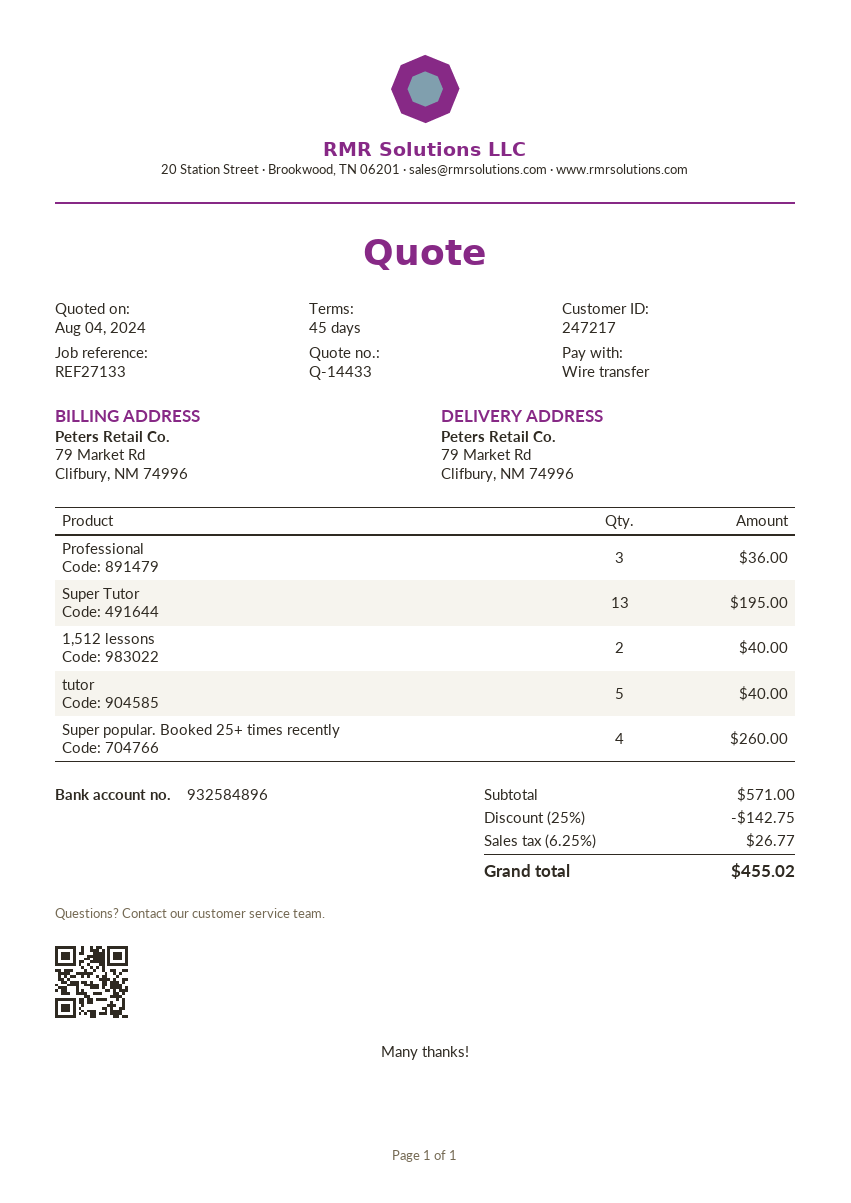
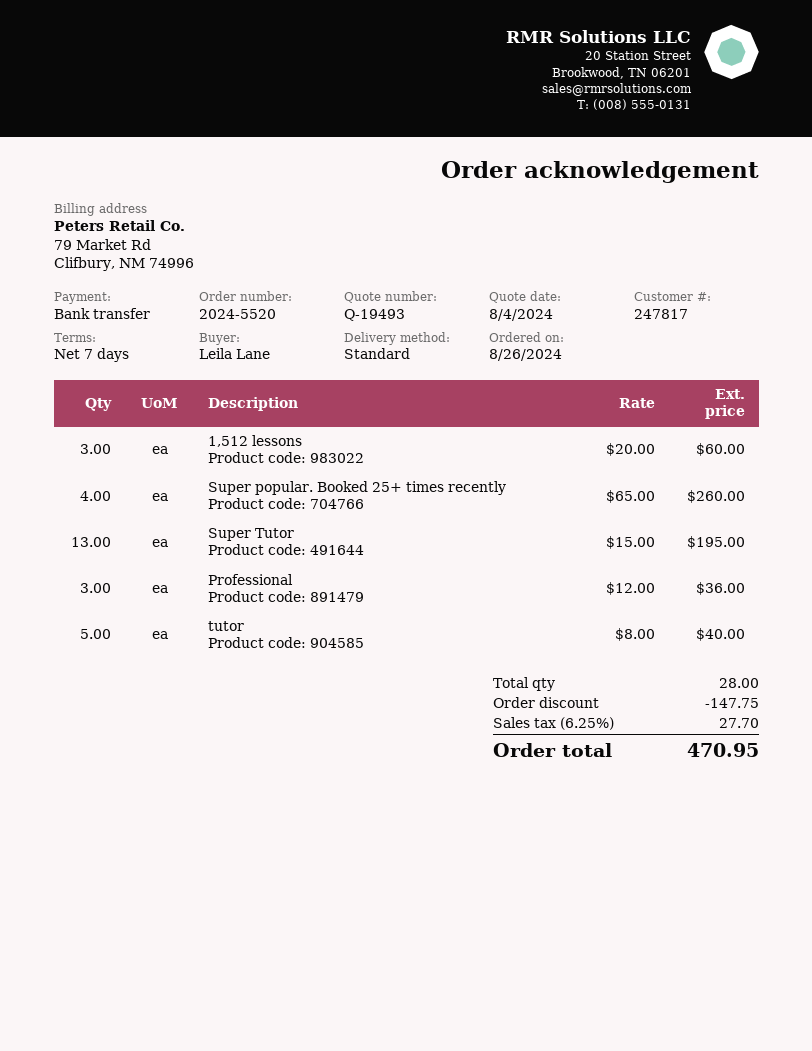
quote number: Q-14433 -> Q-19493
payment terms: 45 days -> 7 days
customer number: 247217 -> 247817
1,512 lessons: 2 for 40.00 -> 3 for 60.00
discount: 142.75 -> 147.75
tax: 6.25% = 26.77 -> 6.25% = 27.70
total: 455.02 -> 470.95

